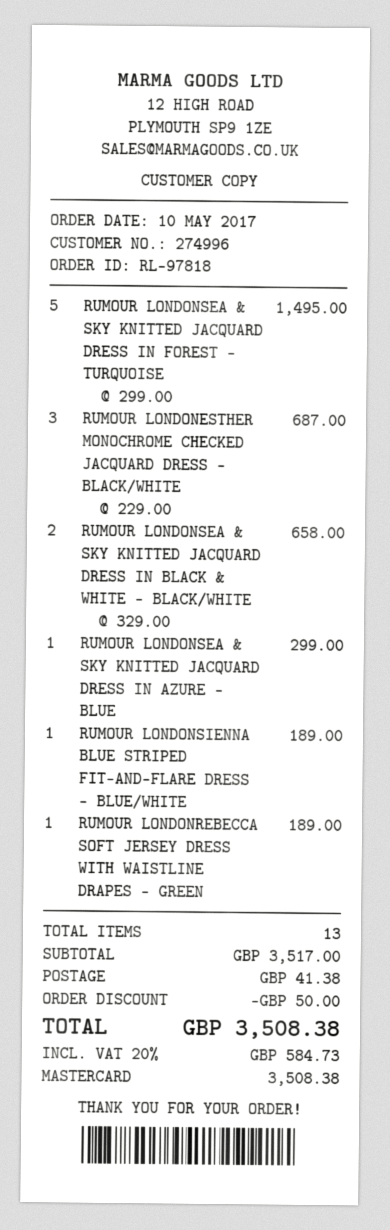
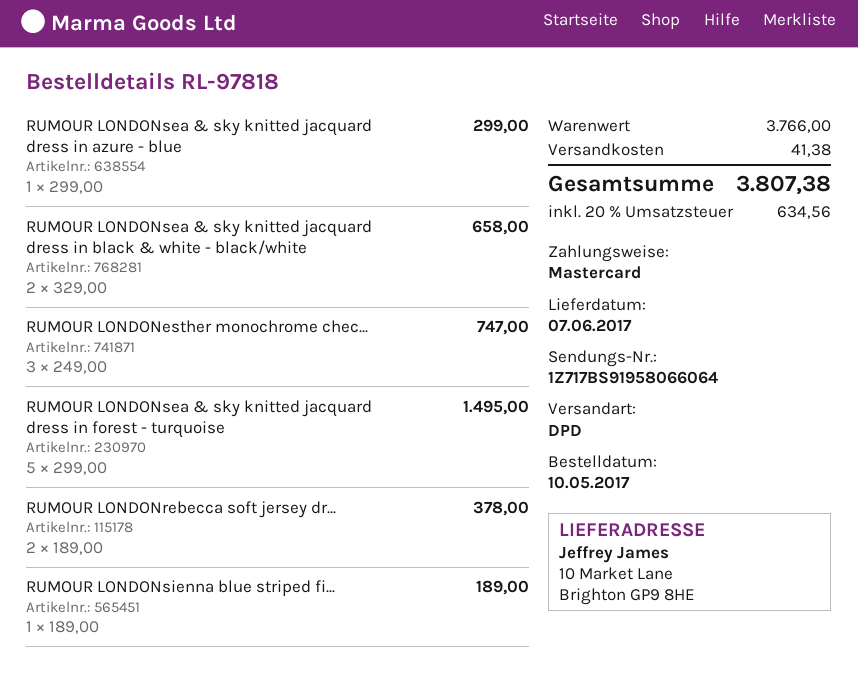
RUMOUR LONDONESTHER MONOCHROME CHECKED JACQUARD DRESS - BLACK/WHITE: 3 x 229.00 = 687.00 -> 3 x 249.00 = 747.00
RUMOUR LONDONREBECCA SOFT JERSEY DRESS WITH WAISTLINE DRAPES - GREEN: 1 x 189.00 = 189.00 -> 2 x 189.00 = 378.00
subtotal: 3517.00 -> 3766.00
discount: 50.00 -> none
tax: 20% = 584.73 -> 20% = 634.56
total: 3508.38 -> 3807.38

